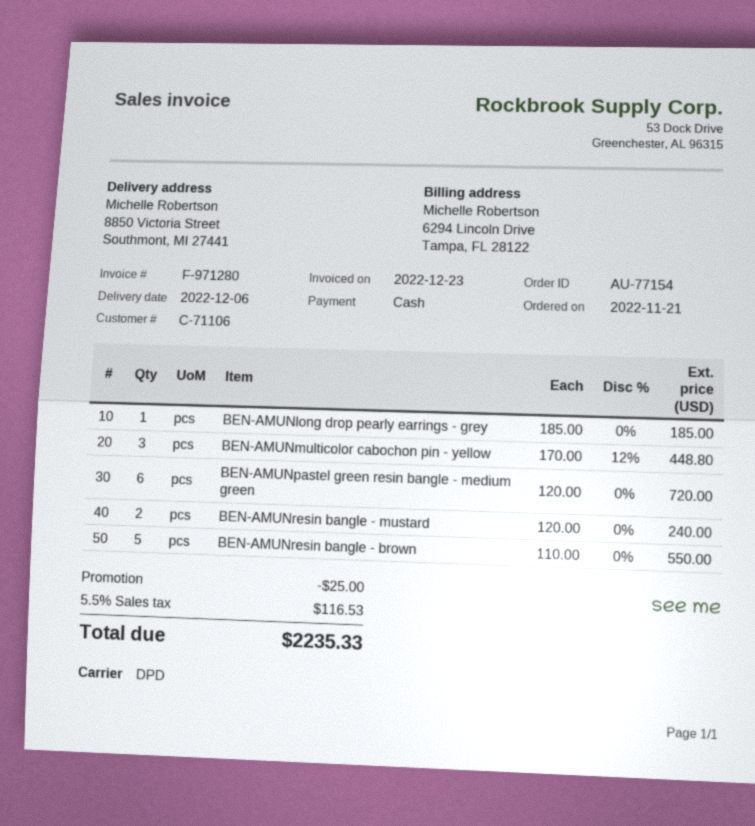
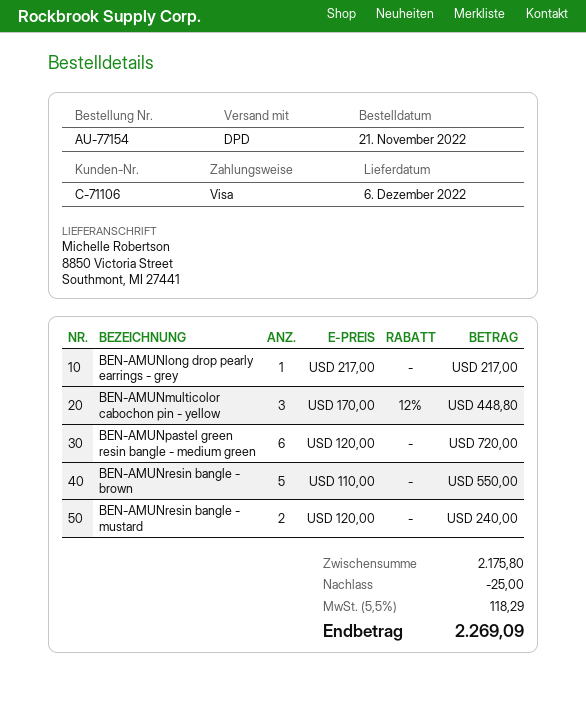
payment method: cash -> Visa
BEN-AMUNlong drop pearly earrings - grey: 1 x 185.00 = 185.00 -> 1 x 217.00 = 217.00
tax: 5.5% = 116.53 -> 5.5% = 118.29
total: 2235.33 -> 2269.09

